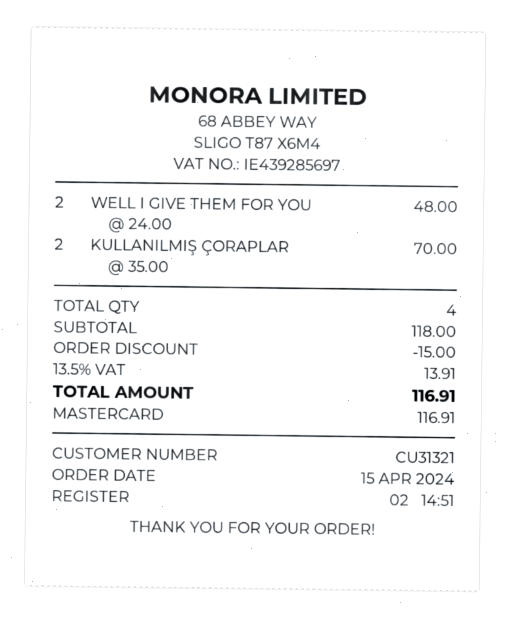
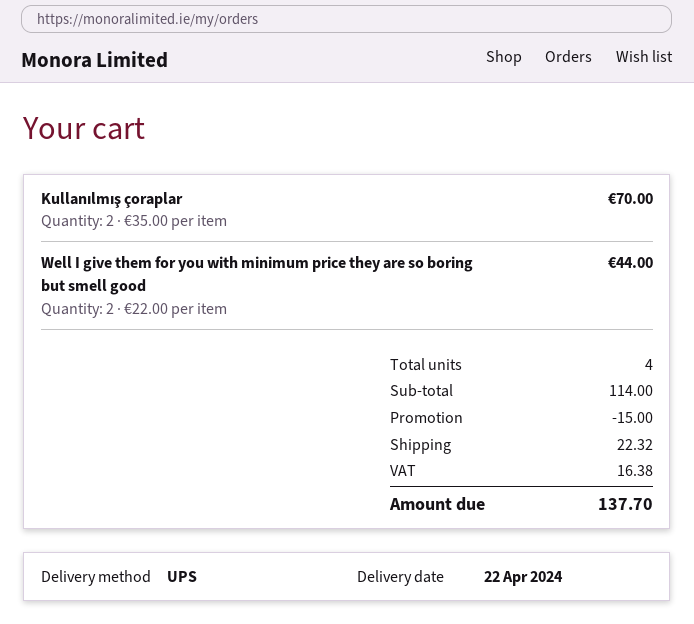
WELL I GIVE THEM FOR YOU: 2 x 24.00 = 48.00 -> 2 x 22.00 = 44.00
subtotal: 118.00 -> 114.00
shipping: none -> 22.32
tax: 13.91 -> 16.38
total: 116.91 -> 137.70

